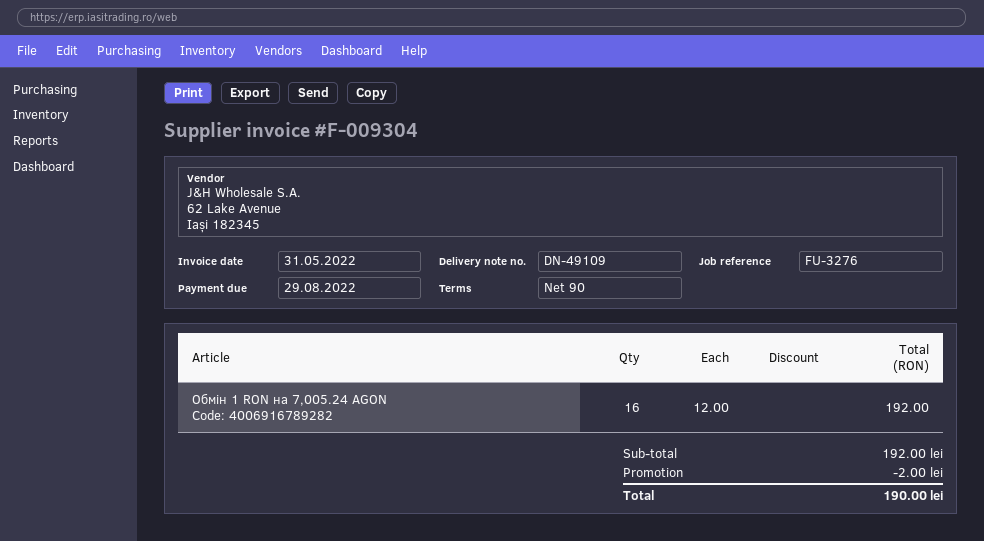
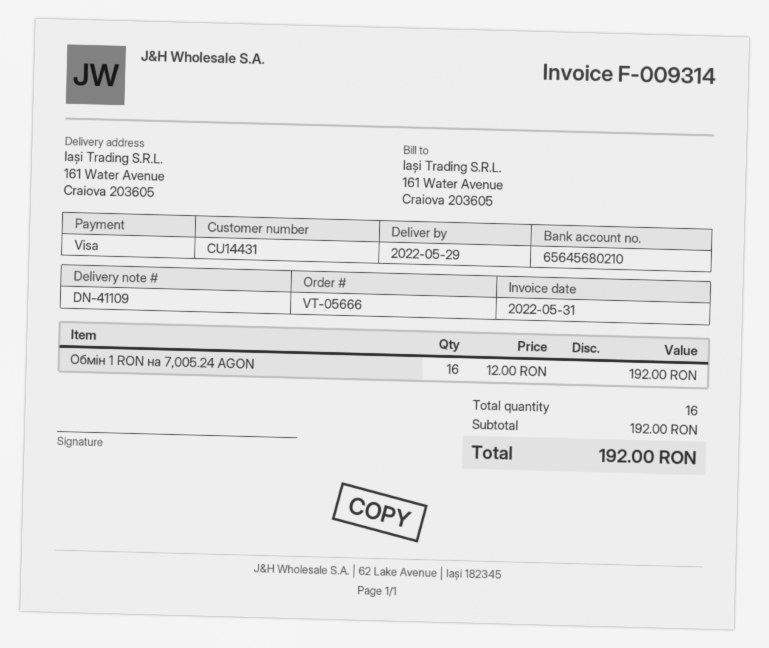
delivery note number: DN-49109 -> DN-41109
invoice number: F-009304 -> F-009314
discount: 2.00 -> none
total: 190.00 -> 192.00

